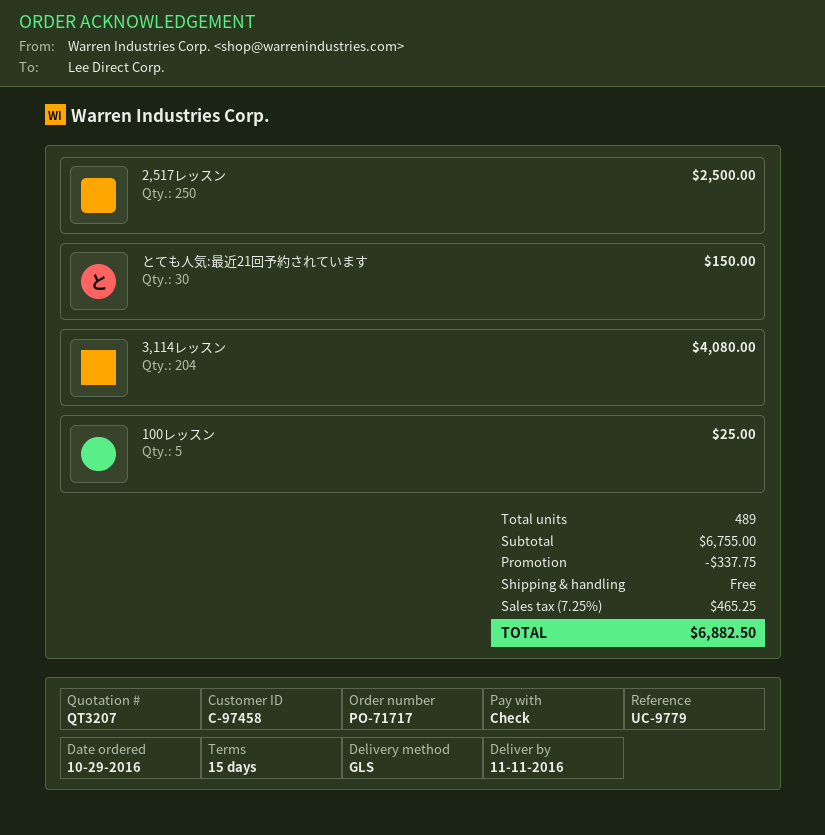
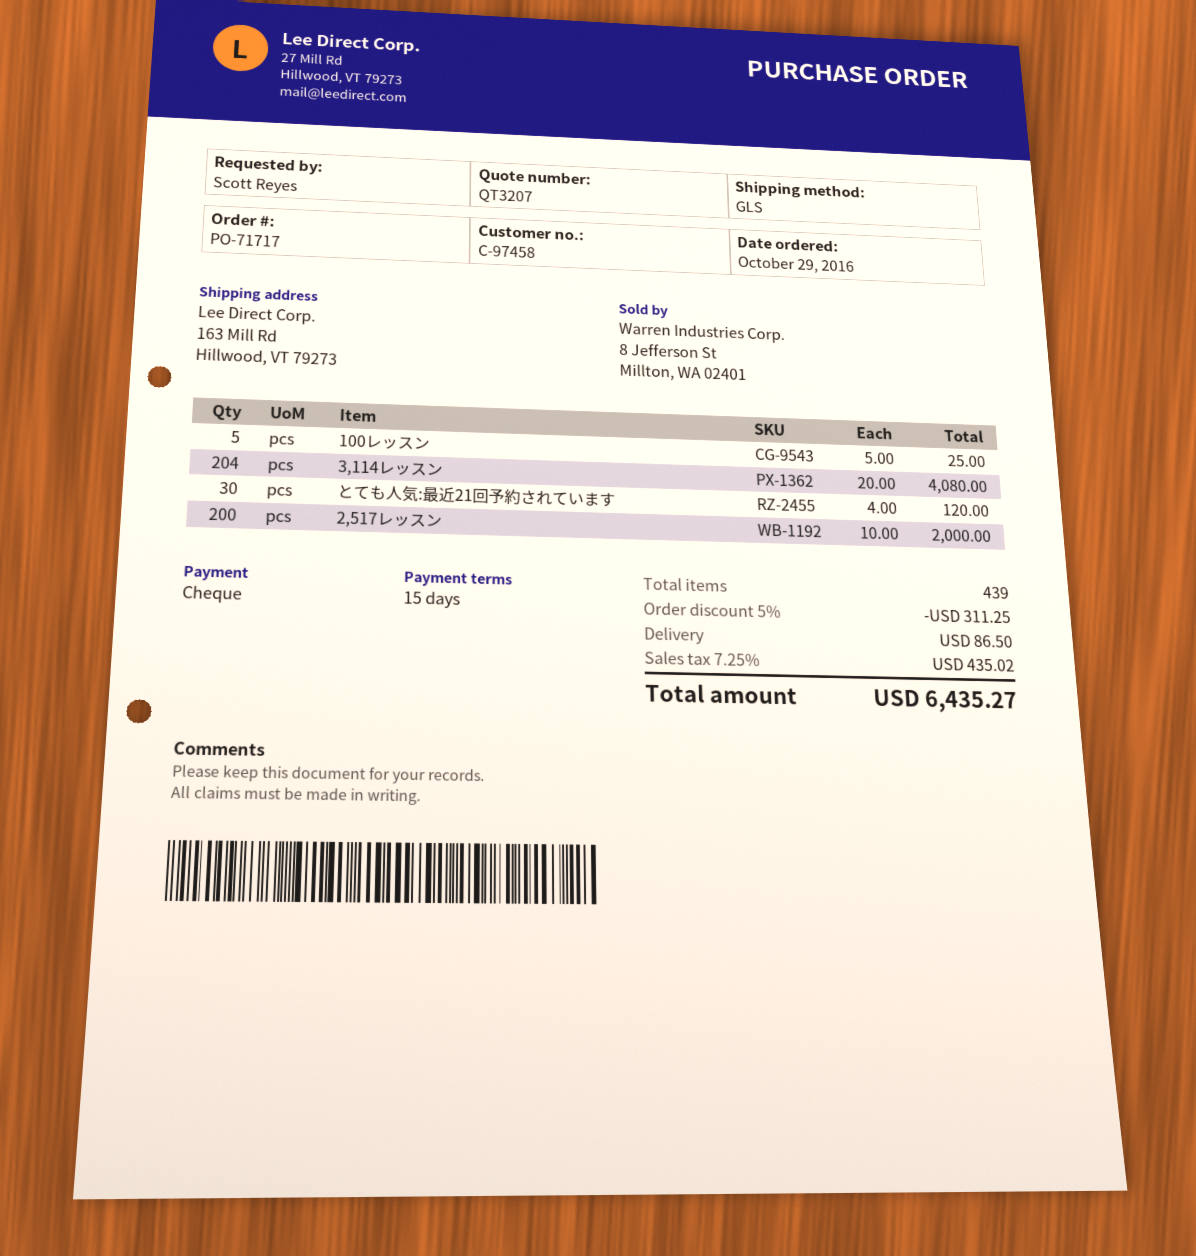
2,517レッスン: 250 for 2500.00 -> 200 for 2000.00
とても人気:最近21回予約されています: 30 for 150.00 -> 30 for 120.00
total quantity: 489 -> 439
discount: 337.75 -> 311.25
shipping: 0.00 -> 86.50
tax: 7.25% = 465.25 -> 7.25% = 435.02
total: 6882.50 -> 6435.27

